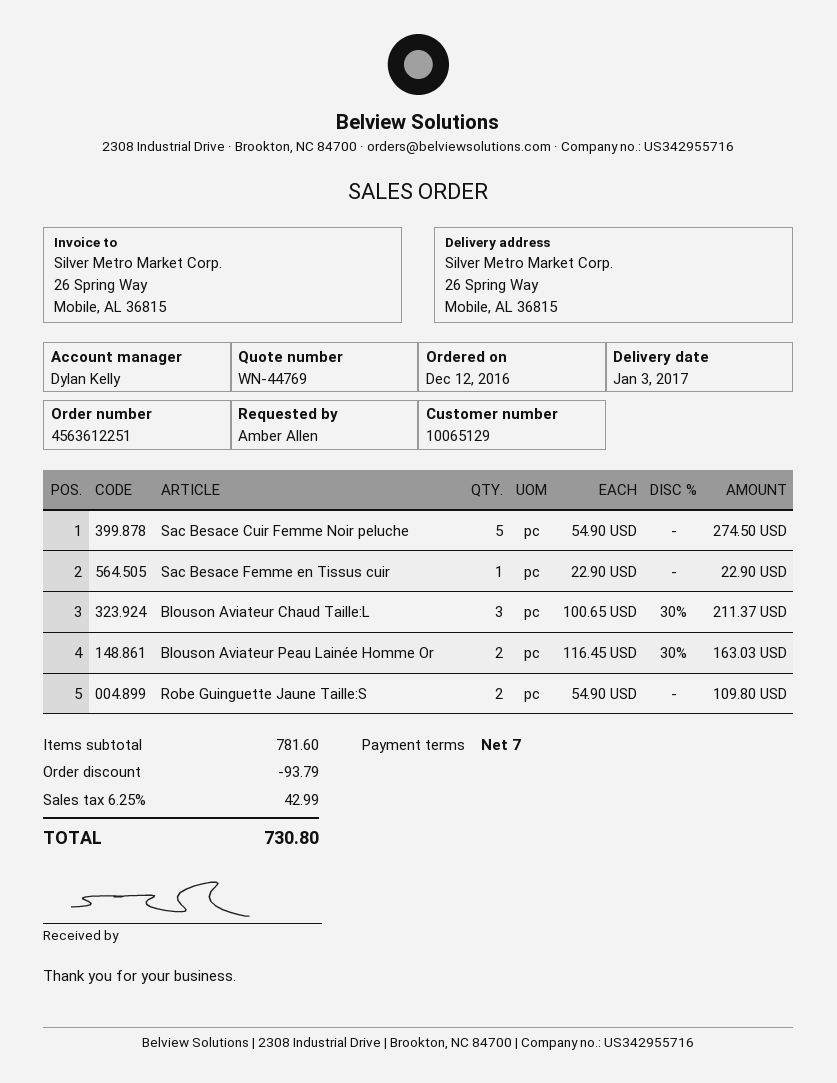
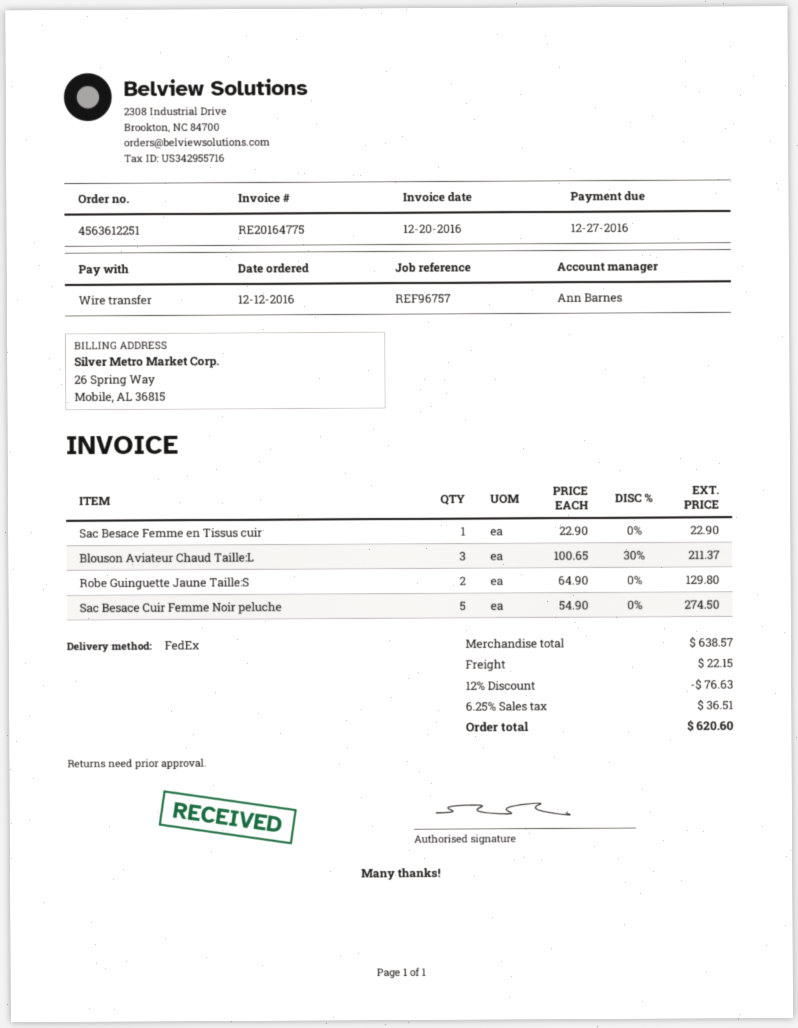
sales rep: Dylan Kelly -> Ann Barnes
Blouson Aviateur Peau Lainée Homme Or: 2 x 116.45 - 30% = 163.03 -> none
Robe Guinguette Jaune Taille:S: 2 x 54.90 = 109.80 -> 2 x 64.90 = 129.80
subtotal: 781.60 -> 638.57
discount: 93.79 -> 76.63
shipping: none -> 22.15
tax: 6.25% = 42.99 -> 6.25% = 36.51
total: 730.80 -> 620.60

